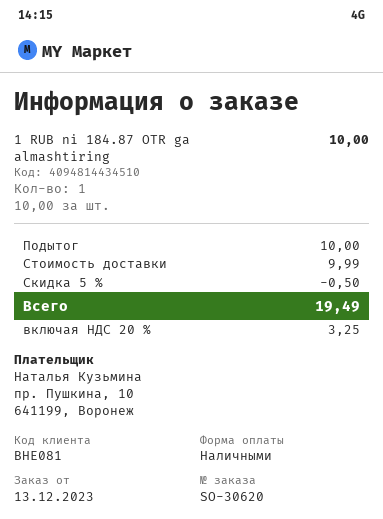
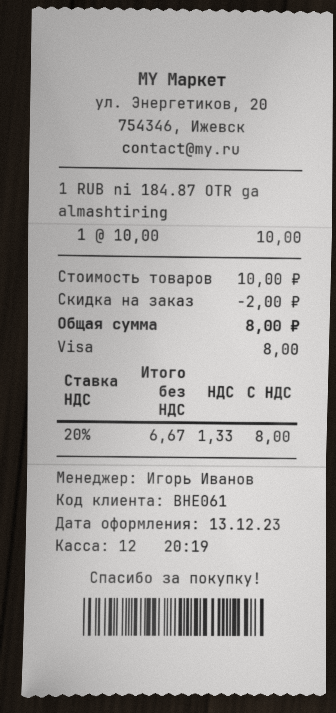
customer number: BHE081 -> BHE061
payment method: cash -> Visa
discount: 0.50 -> 2.00
shipping: 9.99 -> none
tax: 20% = 3.25 -> 20% = 1.33
total: 19.49 -> 8.00

